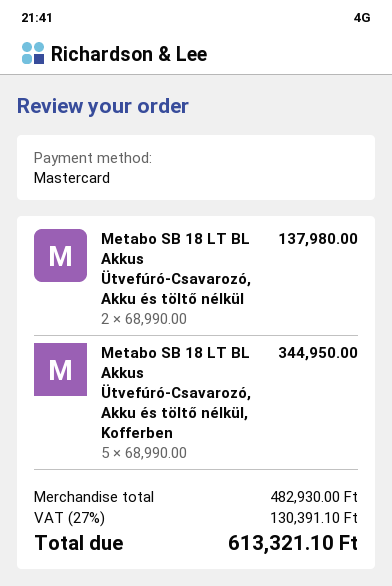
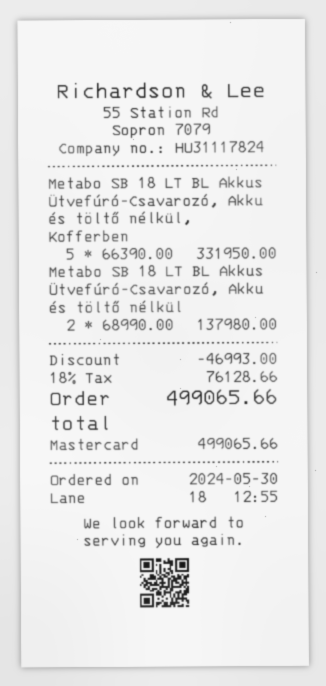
Metabo SB 18 LT BL Akkus Ütvefúró-Csavarozó, Akku és töltő nélkül, Kofferben: 5 x 68990.00 = 344950.00 -> 5 x 66390.00 = 331950.00
discount: none -> 46993.00
tax: 27% = 130391.10 -> 18% = 76128.66
total: 613321.10 -> 499065.66

